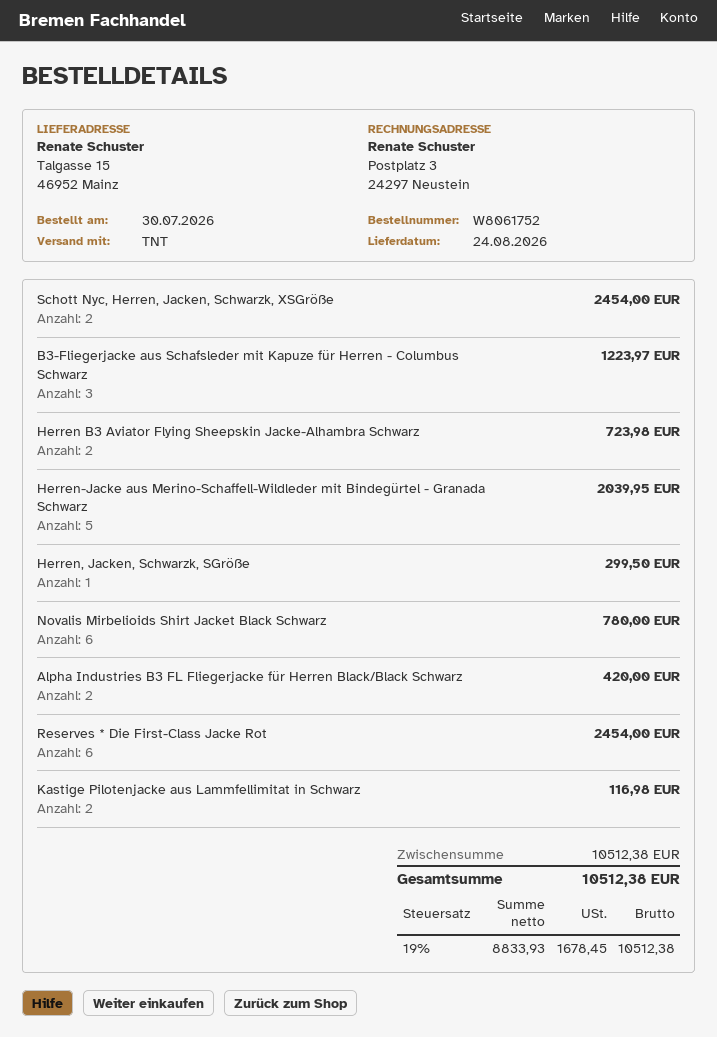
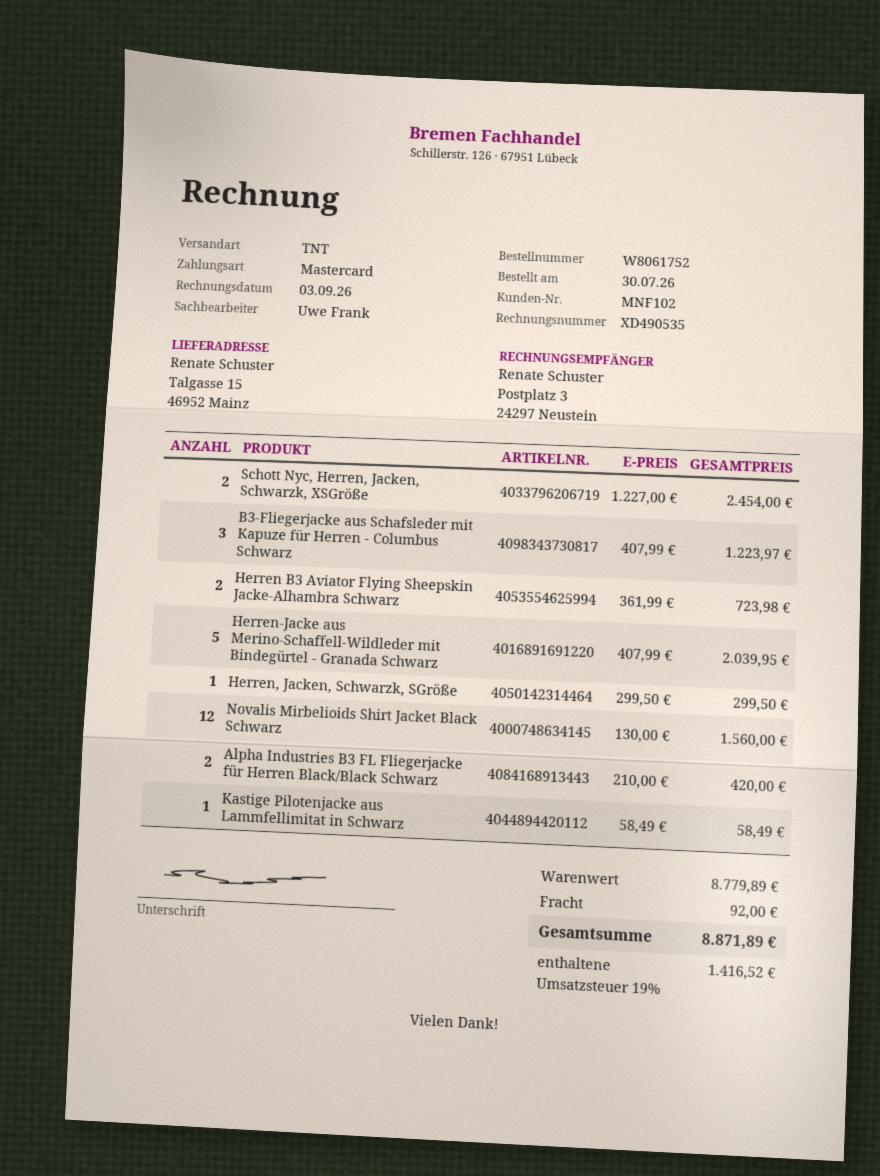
Novalis Mirbelioids Shirt Jacket Black Schwarz: 6 for 780.00 -> 12 for 1560.00
Reserves * Die First-Class Jacke Rot: 6 for 2454.00 -> none
Kastige Pilotenjacke aus Lammfellimitat in Schwarz: 2 for 116.98 -> 1 for 58.49
subtotal: 10512.38 -> 8779.89
shipping: none -> 92.00
tax: 19% = 1678.45 -> 19% = 1416.52
total: 10512.38 -> 8871.89

